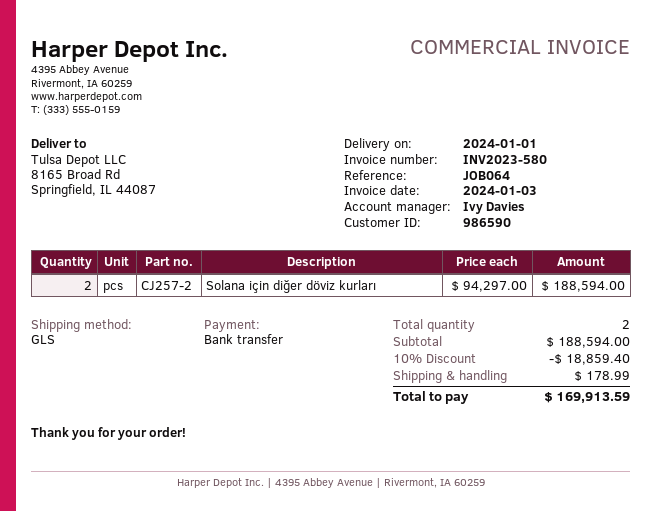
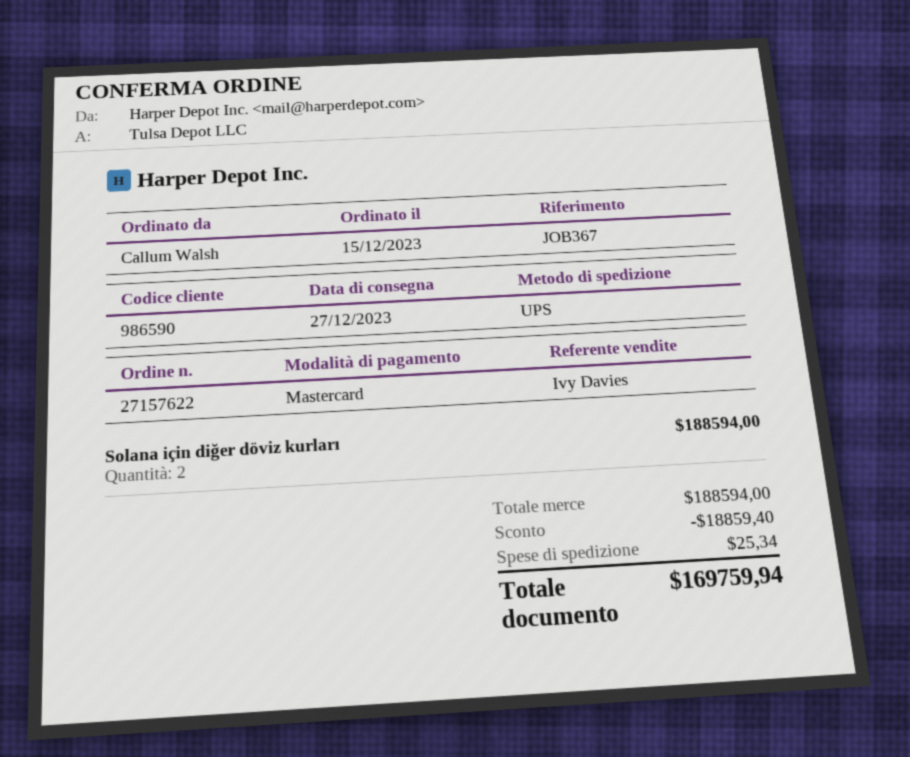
delivery date: 2024-01-01 -> 2023-12-27
reference: JOB064 -> JOB367
payment method: bank transfer -> Mastercard
shipping method: GLS -> UPS
shipping: 178.99 -> 25.34
total: 169913.59 -> 169759.94

